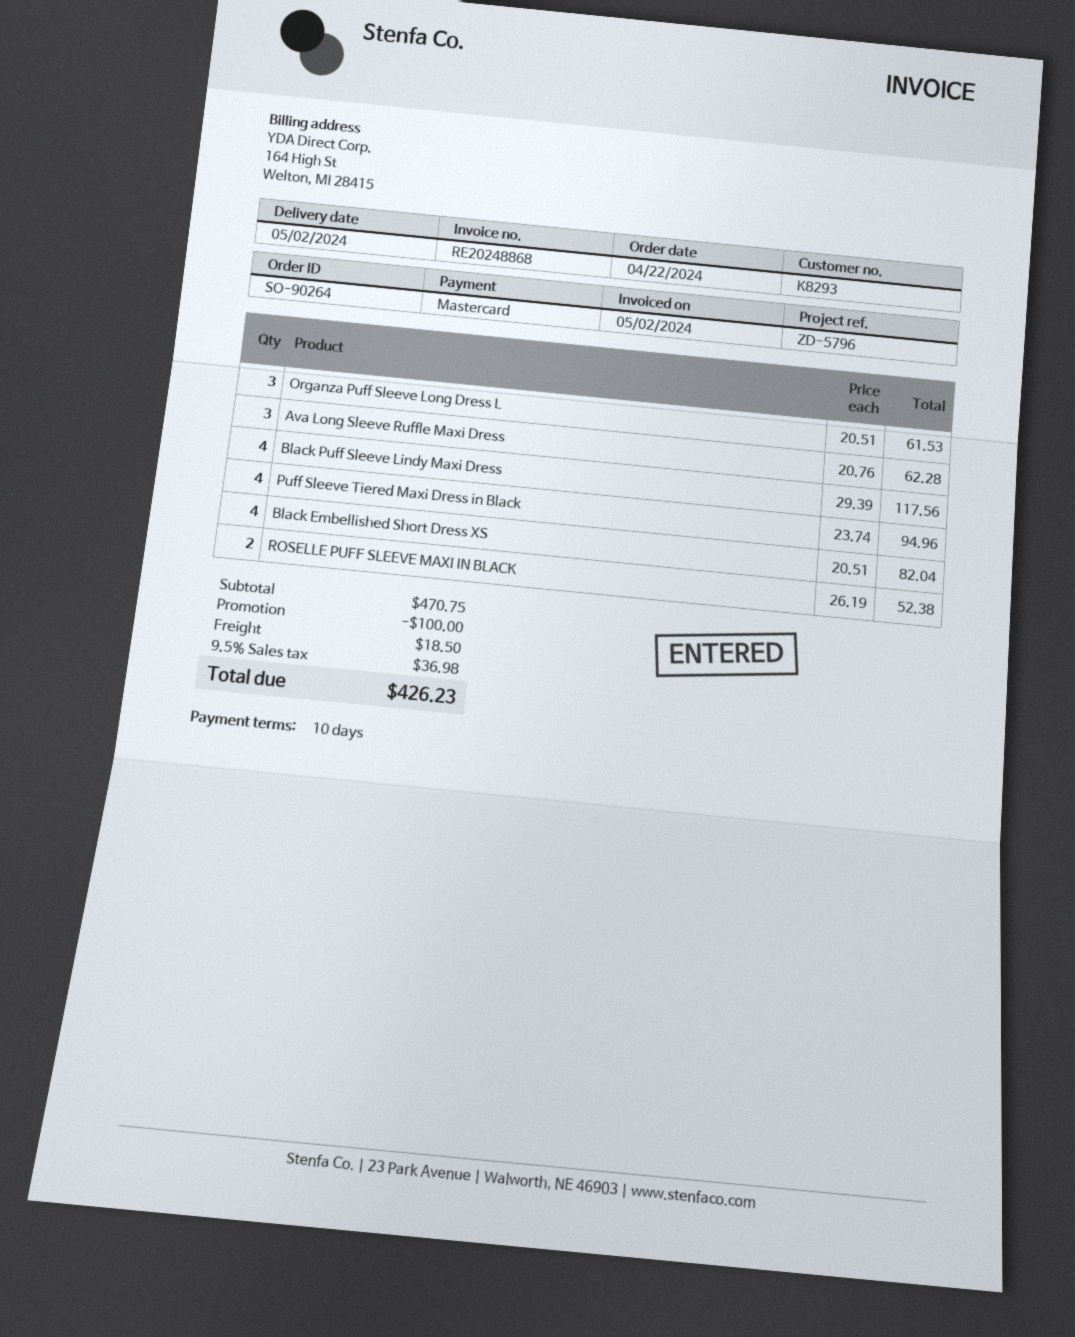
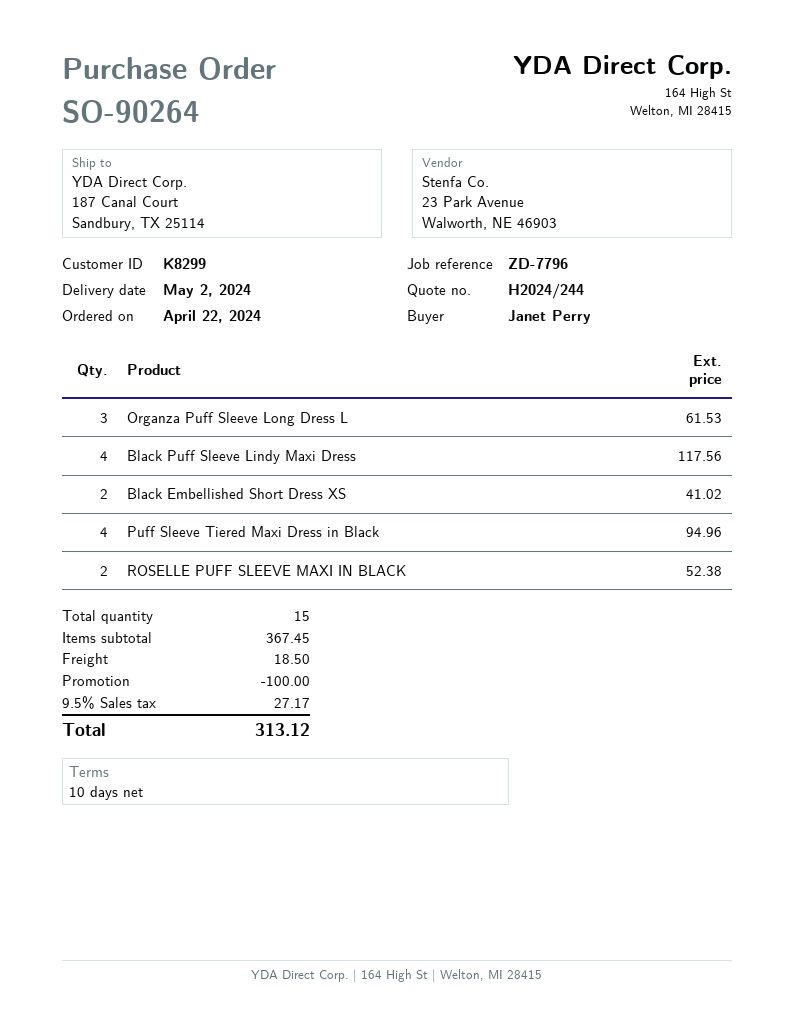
customer number: K8293 -> K8299
reference: ZD-5796 -> ZD-7796
Ava Long Sleeve Ruffle Maxi Dress: 3 for 62.28 -> none
Black Embellished Short Dress XS: 4 for 82.04 -> 2 for 41.02
subtotal: 470.75 -> 367.45
tax: 9.5% = 36.98 -> 9.5% = 27.17
total: 426.23 -> 313.12

